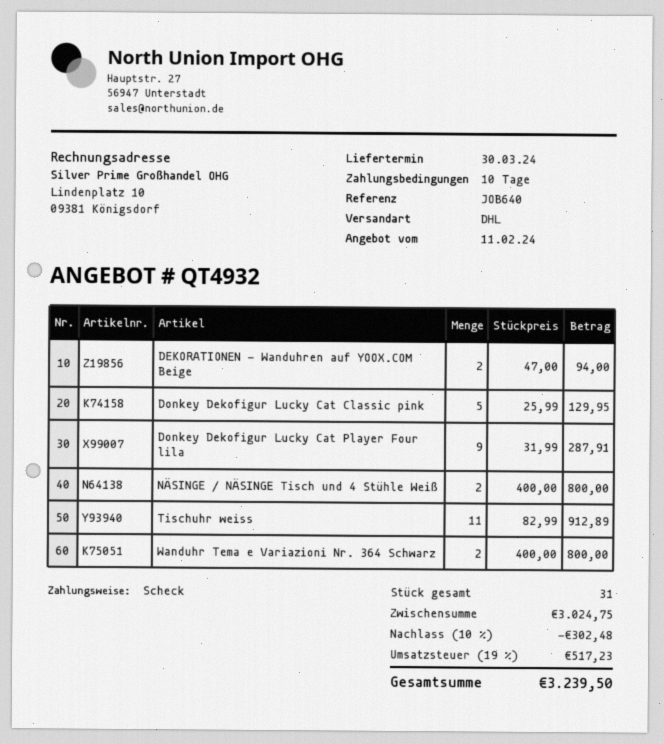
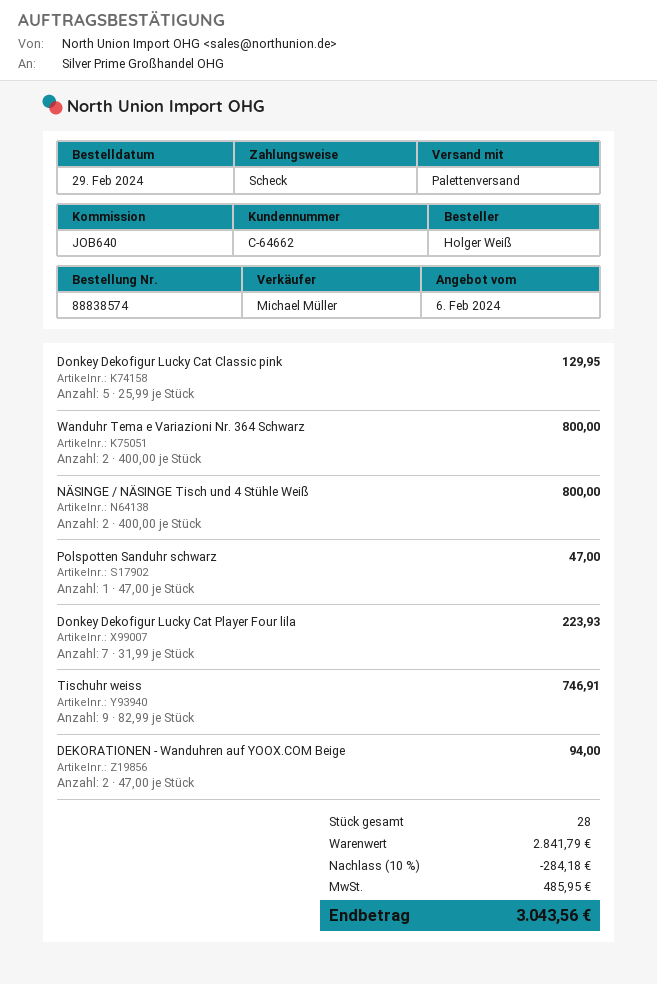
quote date: 2024-02-11 -> 2024-02-06
shipping method: DHL -> pallet freight
Donkey Dekofigur Lucky Cat Player Four lila: 9 x 31.99 = 287.91 -> 7 x 31.99 = 223.93
Tischuhr weiss: 11 x 82.99 = 912.89 -> 9 x 82.99 = 746.91
Polspotten Sanduhr schwarz: none -> 1 x 47.00 = 47.00
total quantity: 31 -> 28
subtotal: 3024.75 -> 2841.79
discount: 10% = 302.48 -> 10% = 284.18
tax: 517.23 -> 485.95
total: 3239.50 -> 3043.56

